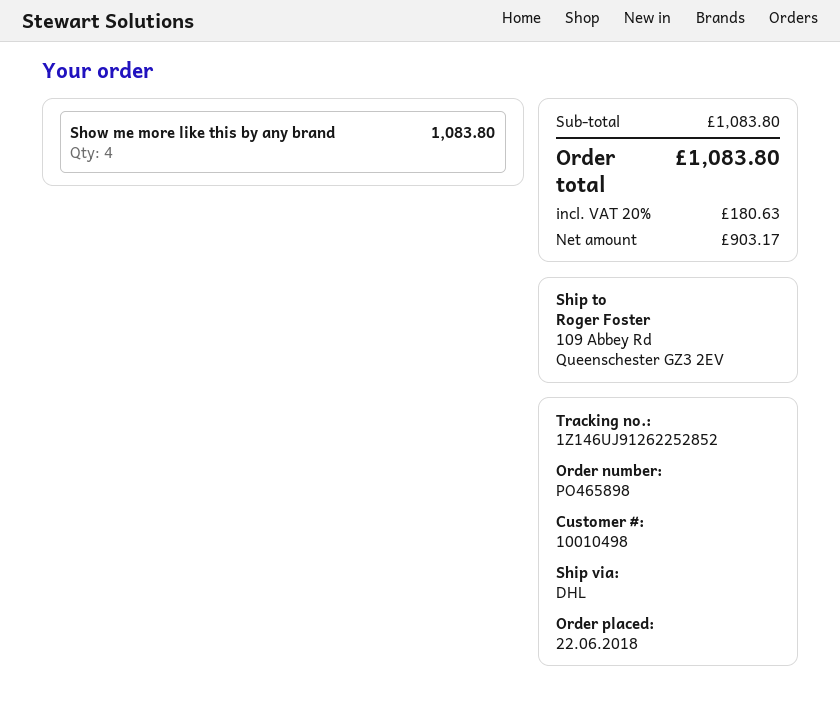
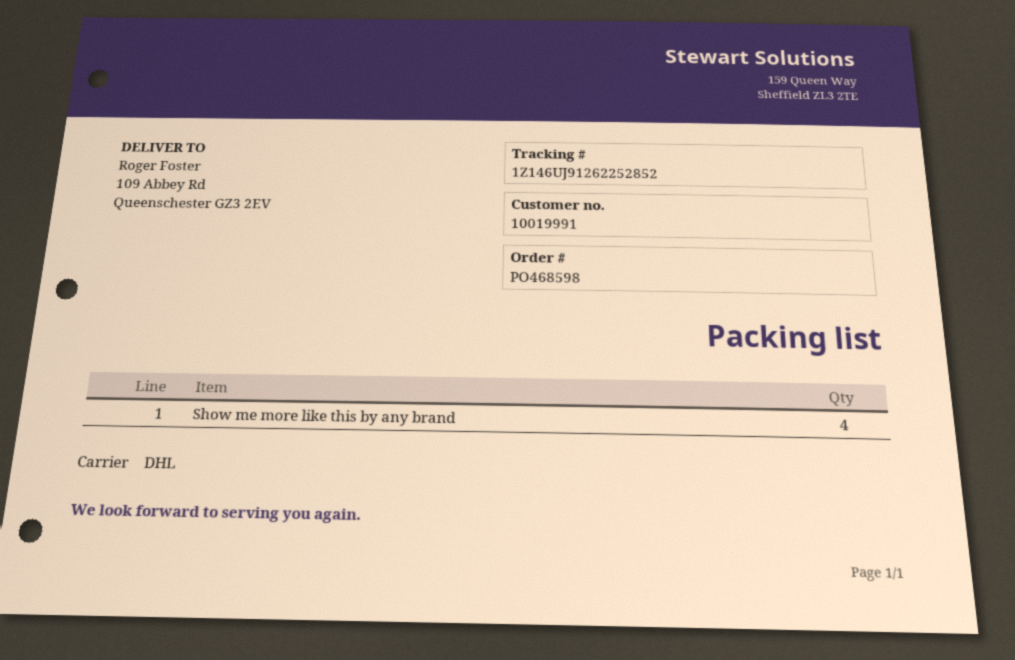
order number: PO465898 -> PO468598
customer number: 10010498 -> 10019991

